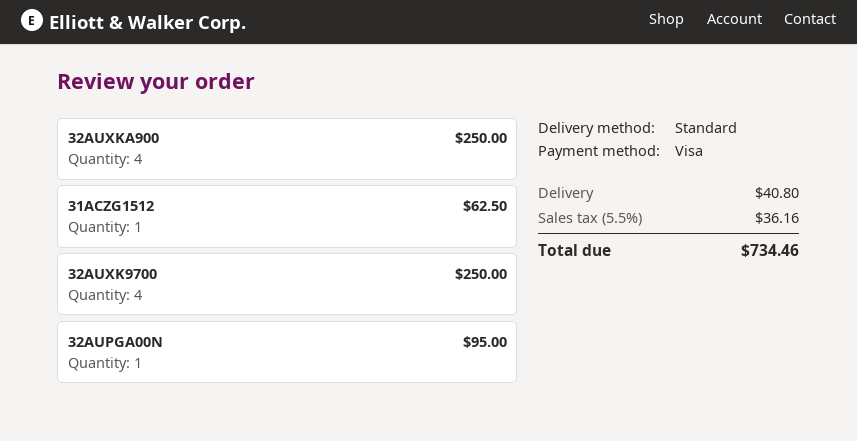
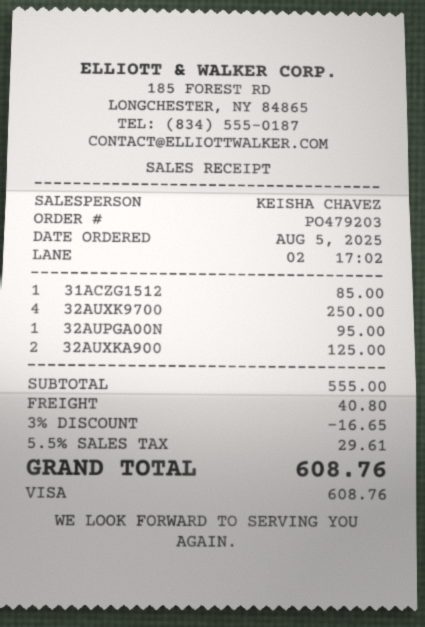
32AUXKA900: 4 for 250.00 -> 2 for 125.00
31ACZG1512: 1 for 62.50 -> 1 for 85.00
discount: none -> 3% = 16.65
tax: 5.5% = 36.16 -> 5.5% = 29.61
total: 734.46 -> 608.76

